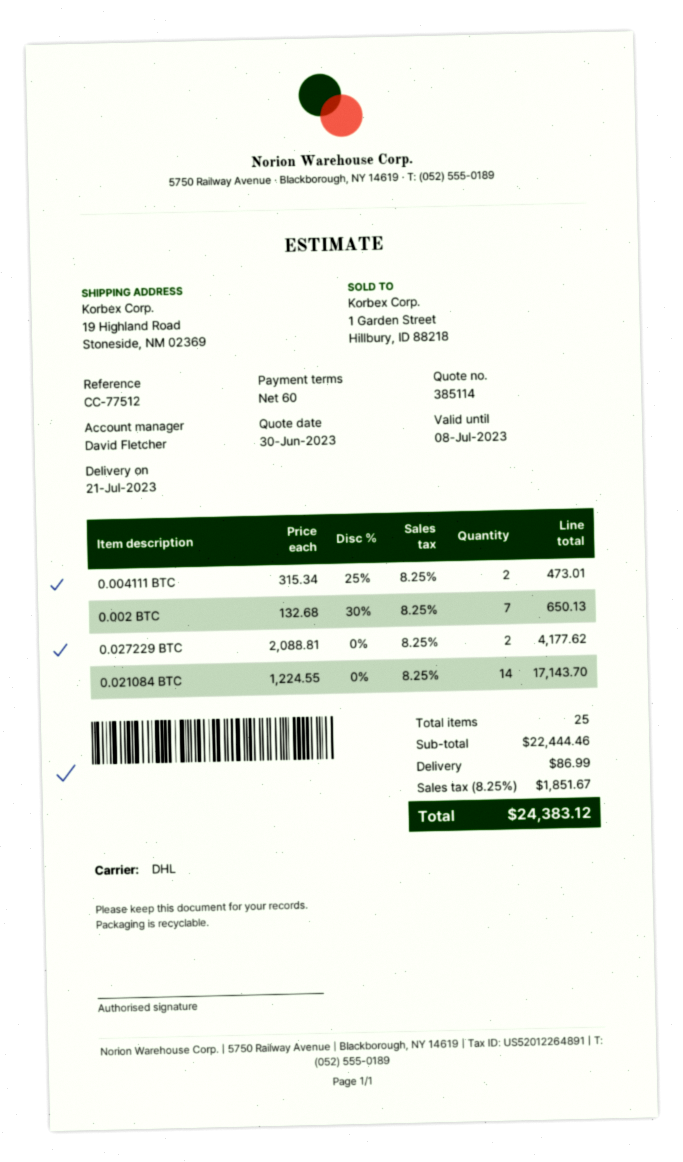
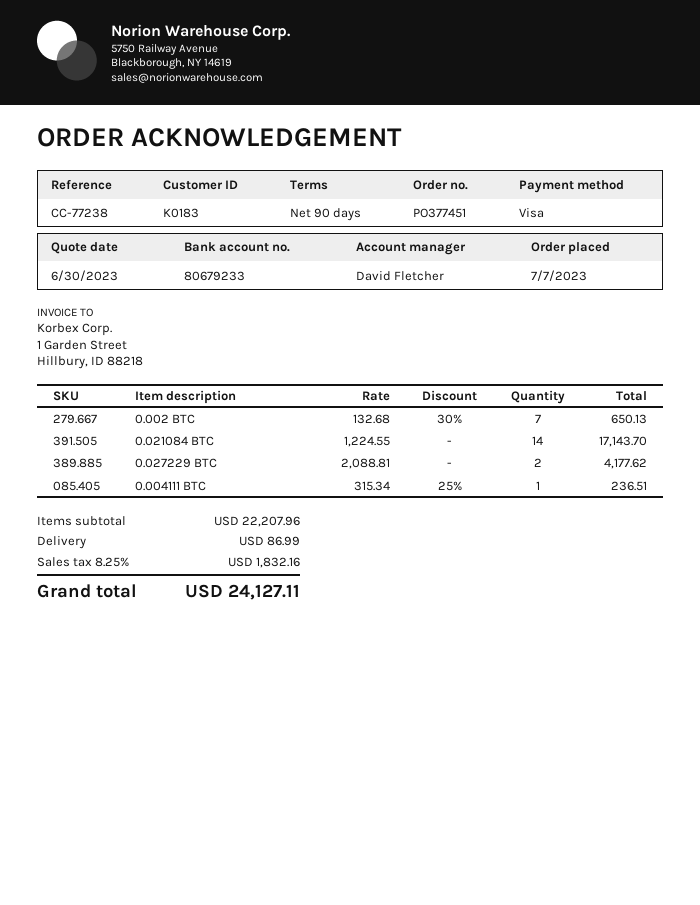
payment terms: 60 days -> 90 days
reference: CC-77512 -> CC-77238
0.004111 BTC: 2 x 315.34 - 25% = 473.01 -> 1 x 315.34 - 25% = 236.51
subtotal: 22444.46 -> 22207.96
tax: 8.25% = 1851.67 -> 8.25% = 1832.16
total: 24383.12 -> 24127.11

